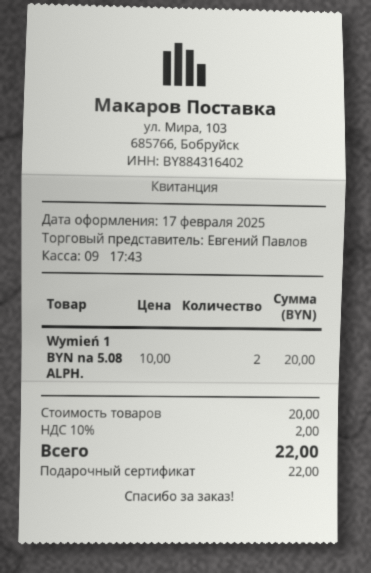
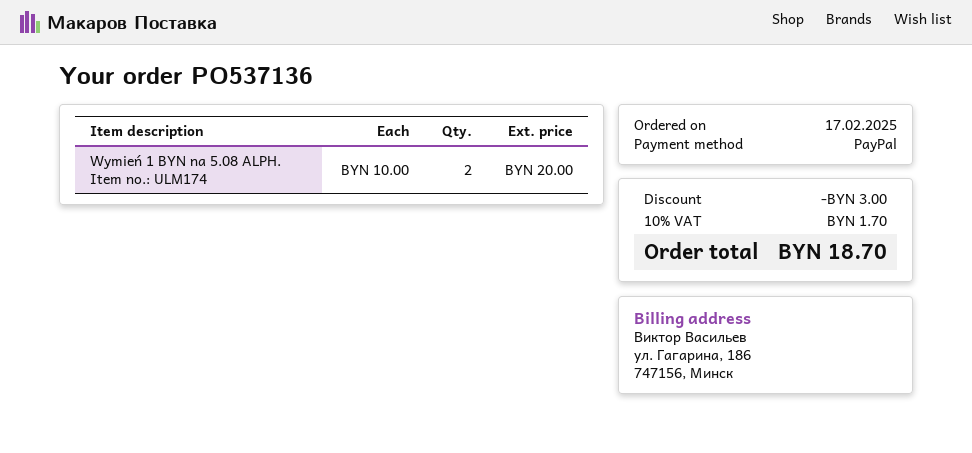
payment method: gift card -> PayPal
discount: none -> 3.00
tax: 10% = 2.00 -> 10% = 1.70
total: 22.00 -> 18.70

